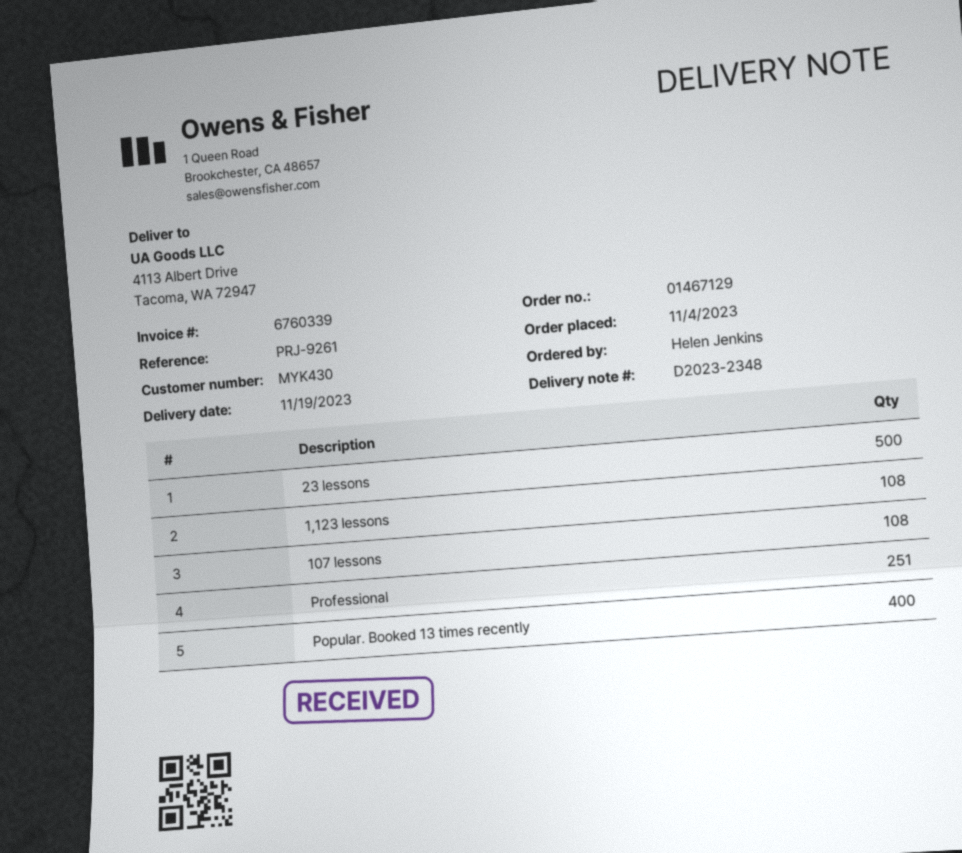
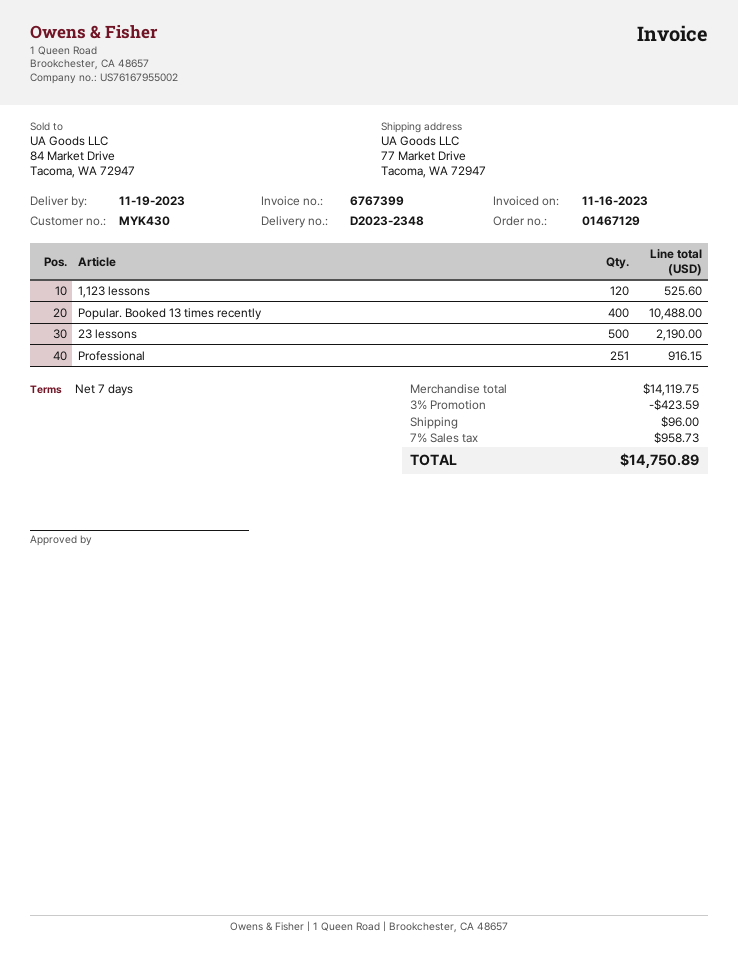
invoice number: 6760339 -> 6767399
ship to: 4113 Albert Drive, Tacoma, WA 72947 -> 77 Market Drive, Tacoma, WA 72947
1,123 lessons: 108 -> 120
107 lessons: 108 -> none

